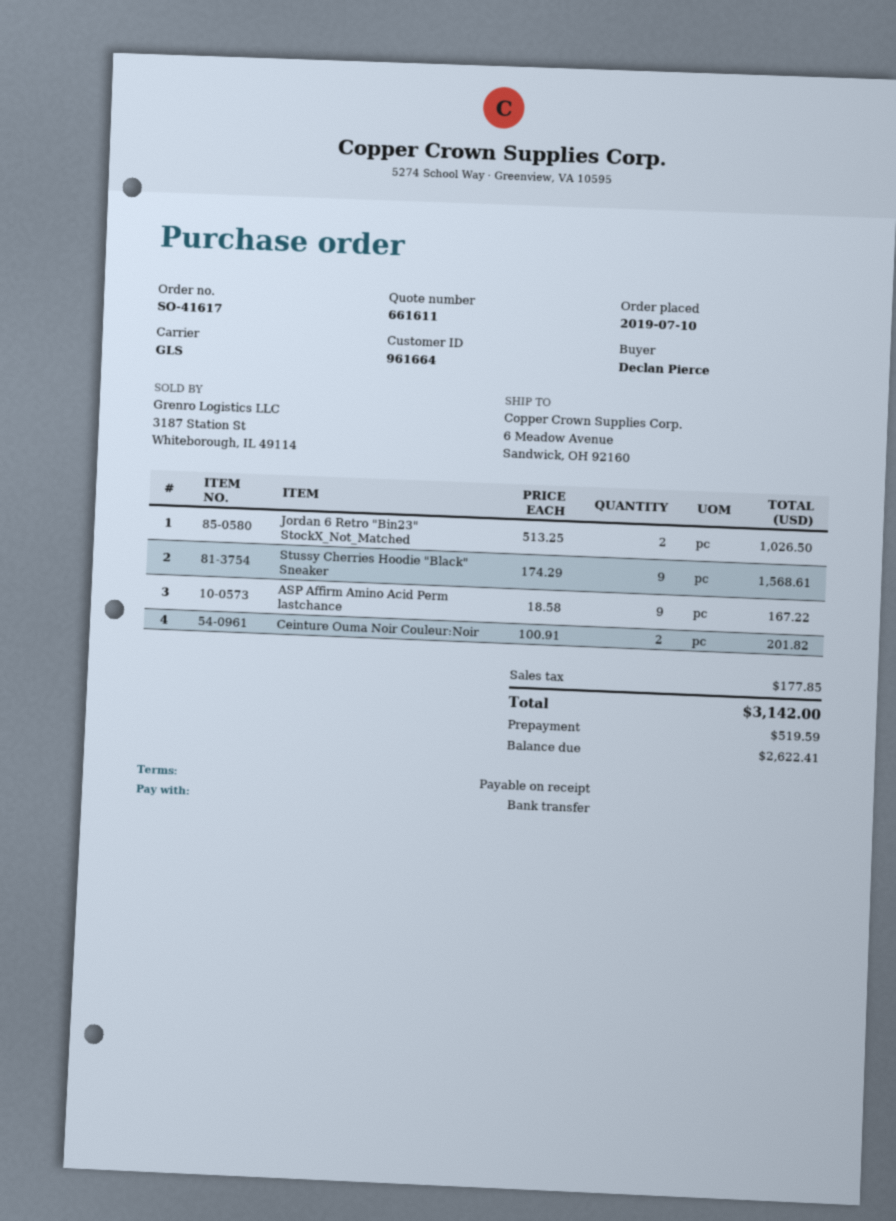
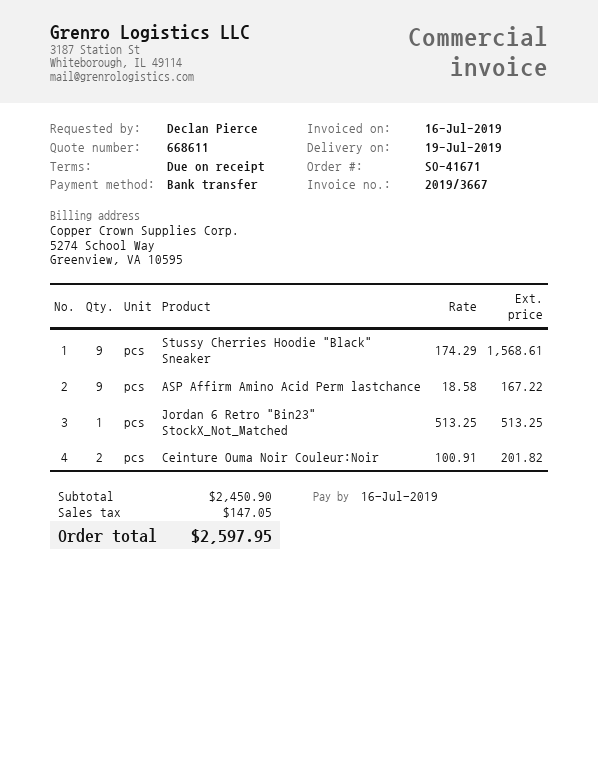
quote number: 661611 -> 668611
order number: SO-41617 -> SO-41671
Jordan 6 Retro "Bin23" StockX_Not_Matched: 2 x 513.25 = 1026.50 -> 1 x 513.25 = 513.25
tax: 177.85 -> 147.05
total: 3142.00 -> 2597.95

